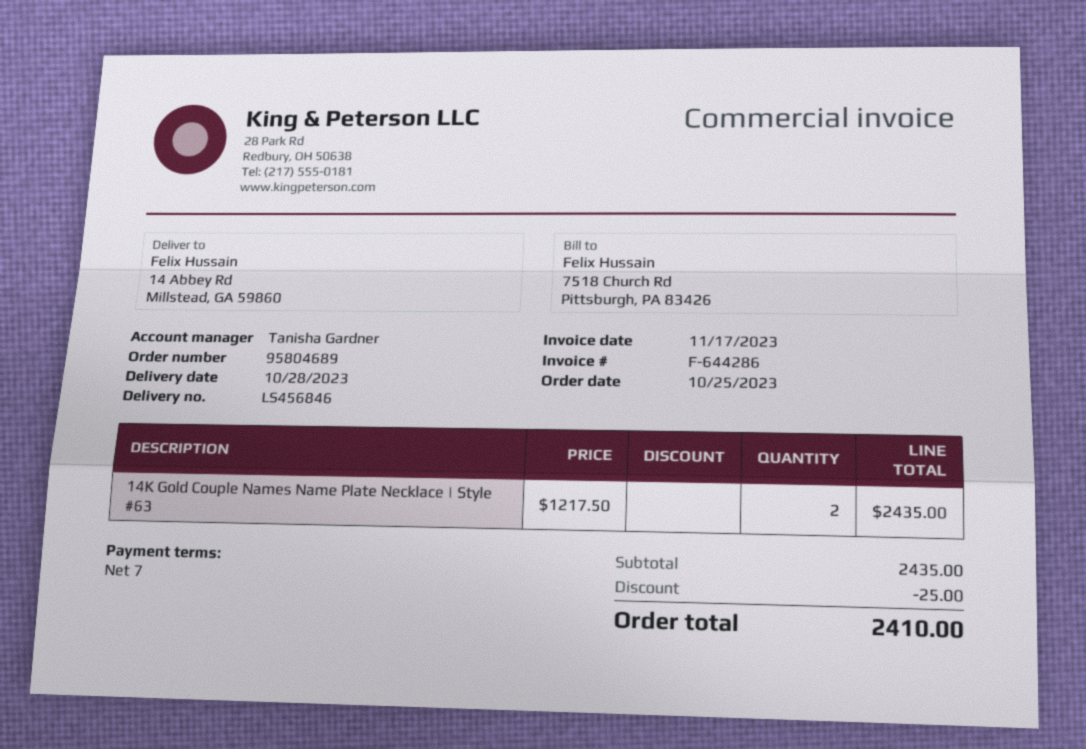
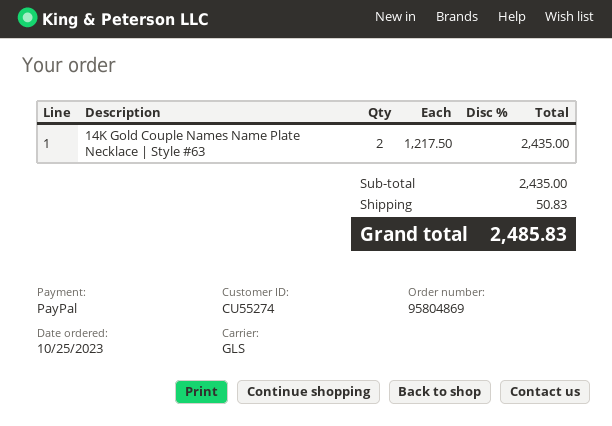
order number: 95804689 -> 95804869
discount: 25.00 -> none
shipping: none -> 50.83
total: 2410.00 -> 2485.83

